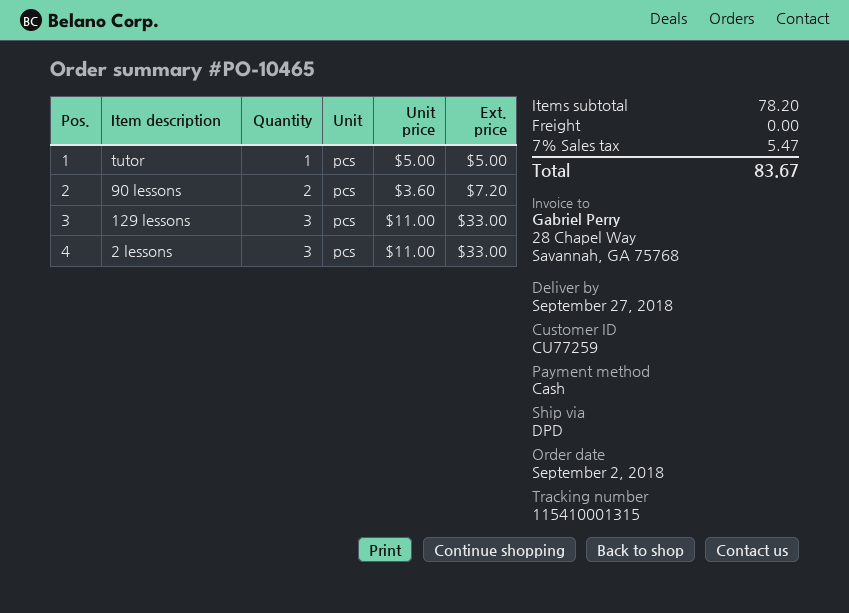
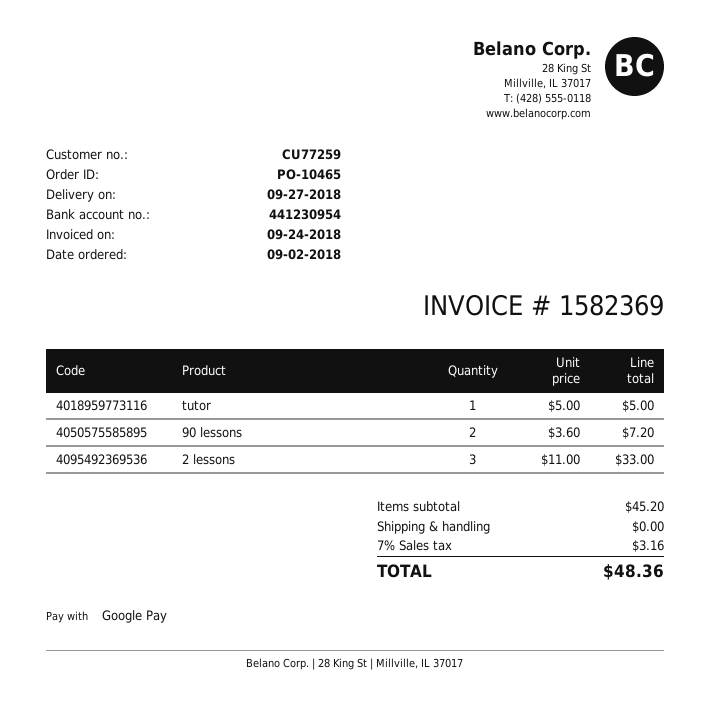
payment method: cash -> Google Pay
129 lessons: 3 x 11.00 = 33.00 -> none
subtotal: 78.20 -> 45.20
tax: 7% = 5.47 -> 7% = 3.16
total: 83.67 -> 48.36

